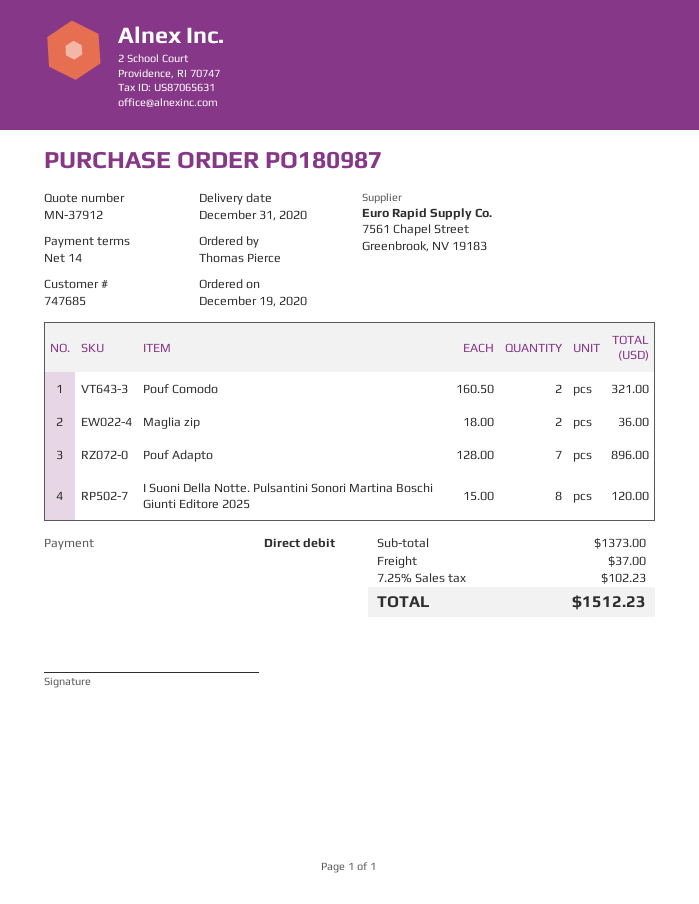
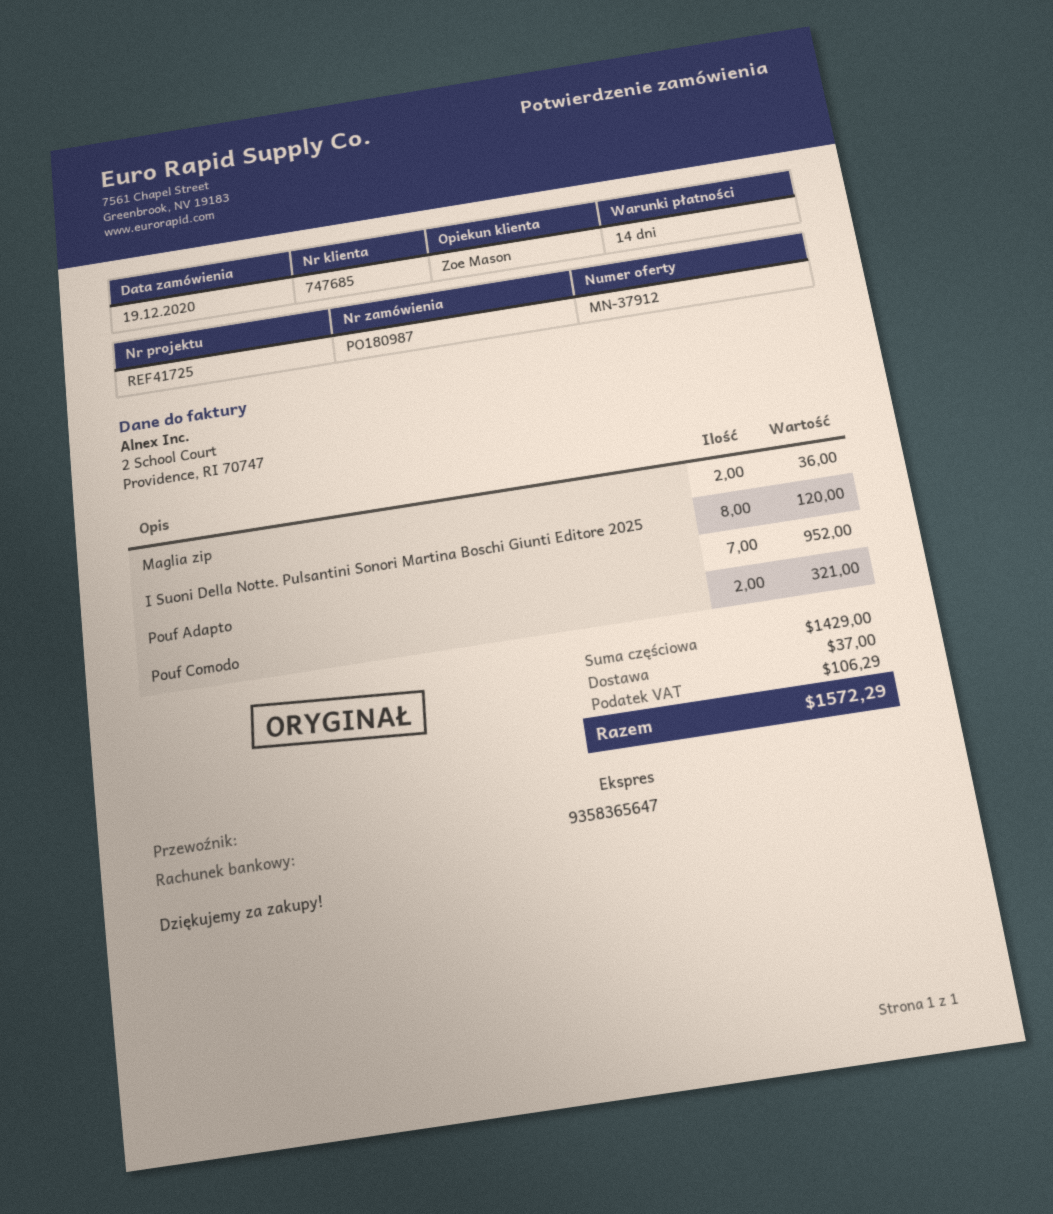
Pouf Adapto: 7 for 896.00 -> 7 for 952.00
subtotal: 1373.00 -> 1429.00
tax: 102.23 -> 106.29
total: 1512.23 -> 1572.29

